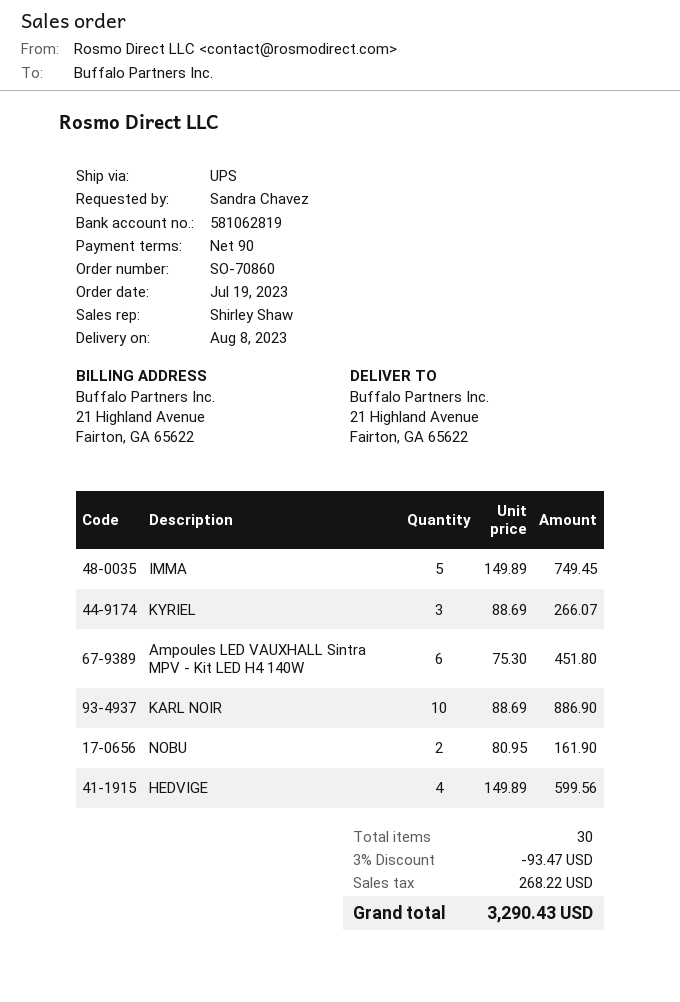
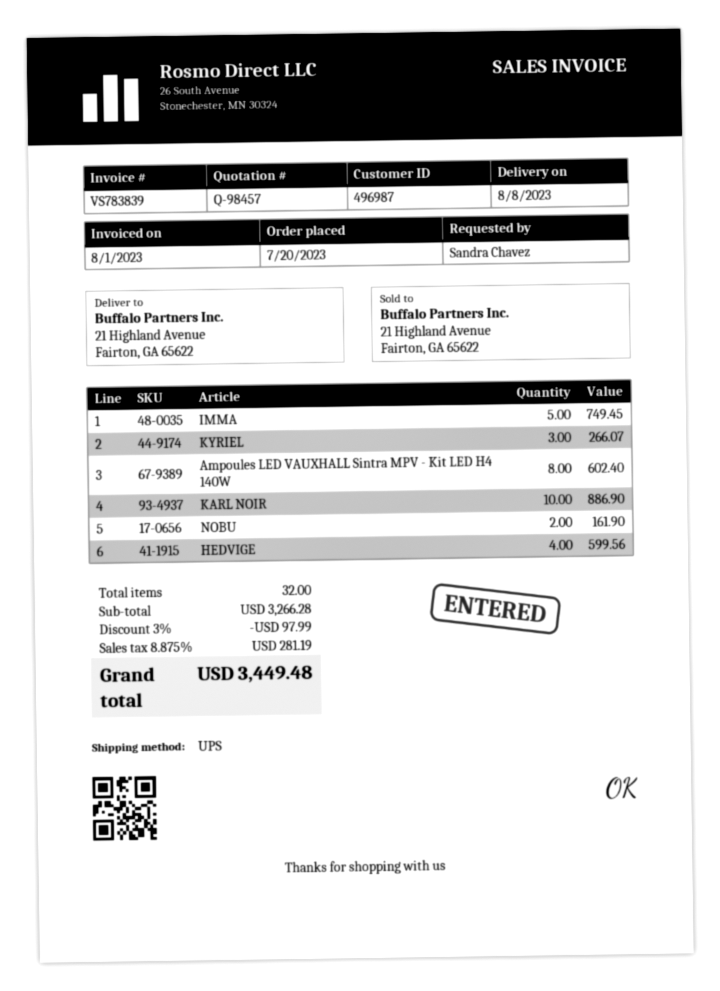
order date: 2023-07-19 -> 2023-07-20
Ampoules LED VAUXHALL Sintra MPV - Kit LED H4 140W: 6 for 451.80 -> 8 for 602.40
total quantity: 30 -> 32
discount: 3% = 93.47 -> 3% = 97.99
tax: 268.22 -> 281.19
total: 3290.43 -> 3449.48

